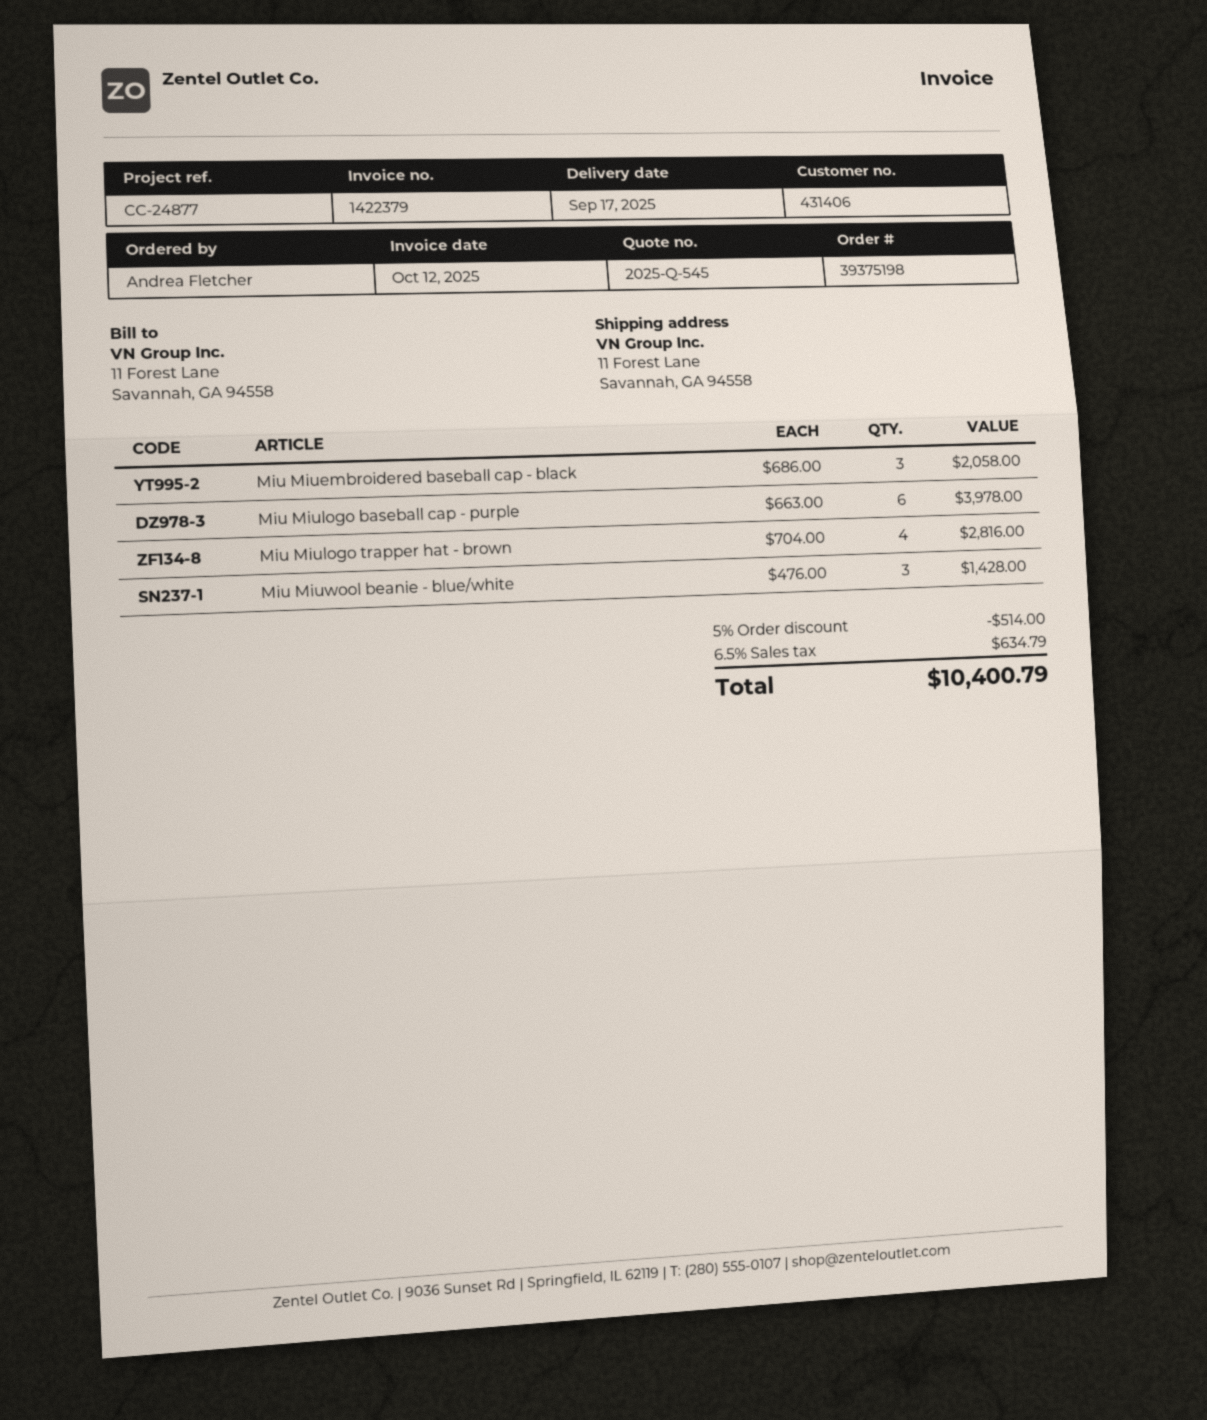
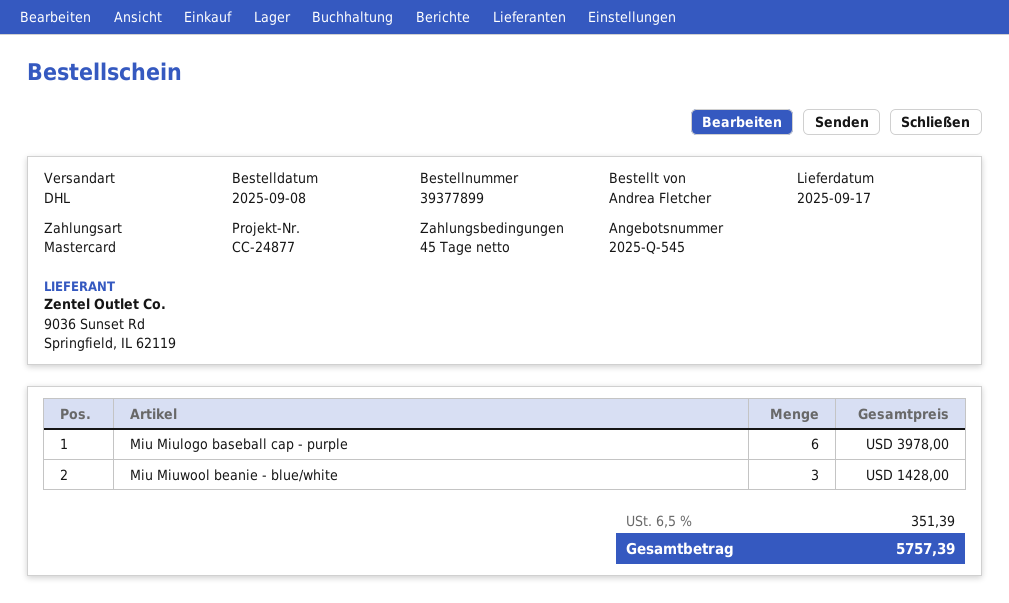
order number: 39375198 -> 39377899
Miu Miuembroidered baseball cap - black: 3 for 2058.00 -> none
Miu Miulogo trapper hat - brown: 4 for 2816.00 -> none
discount: 5% = 514.00 -> none
tax: 6.5% = 634.79 -> 6.5% = 351.39
total: 10400.79 -> 5757.39

